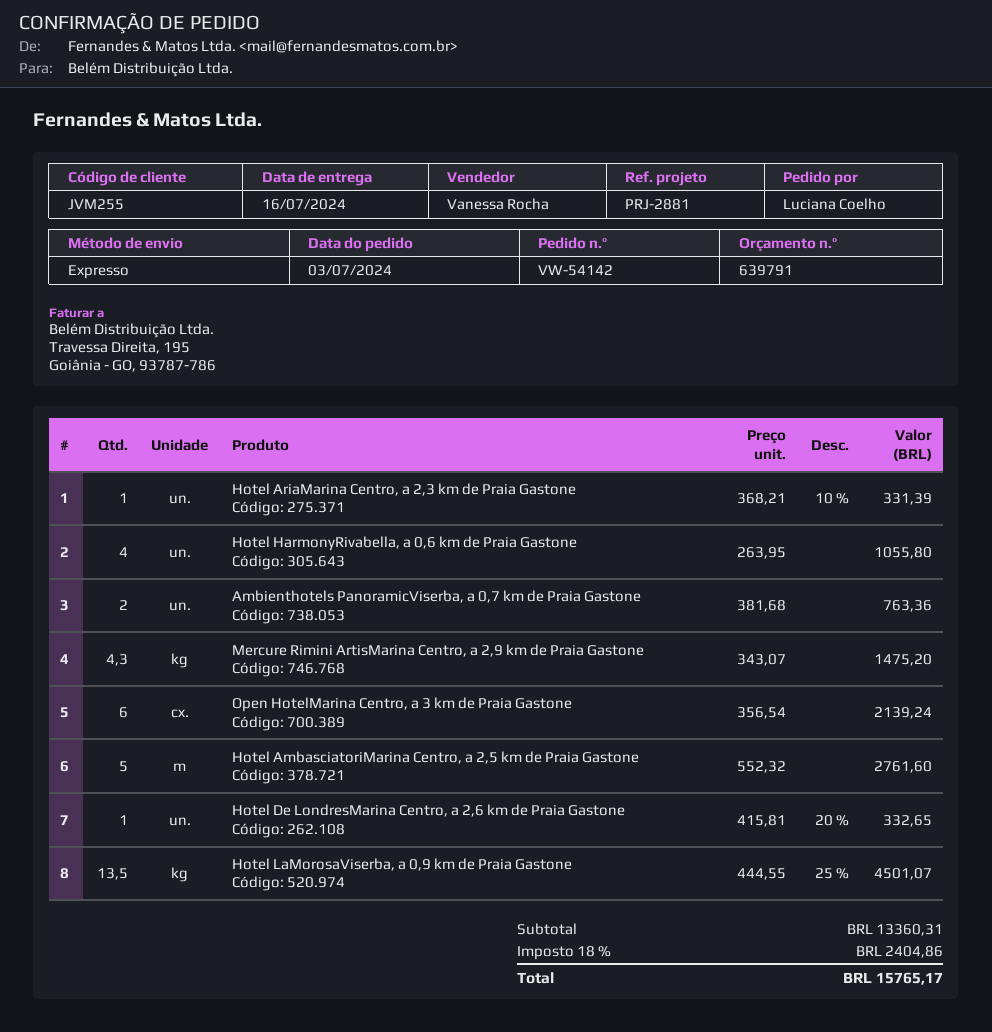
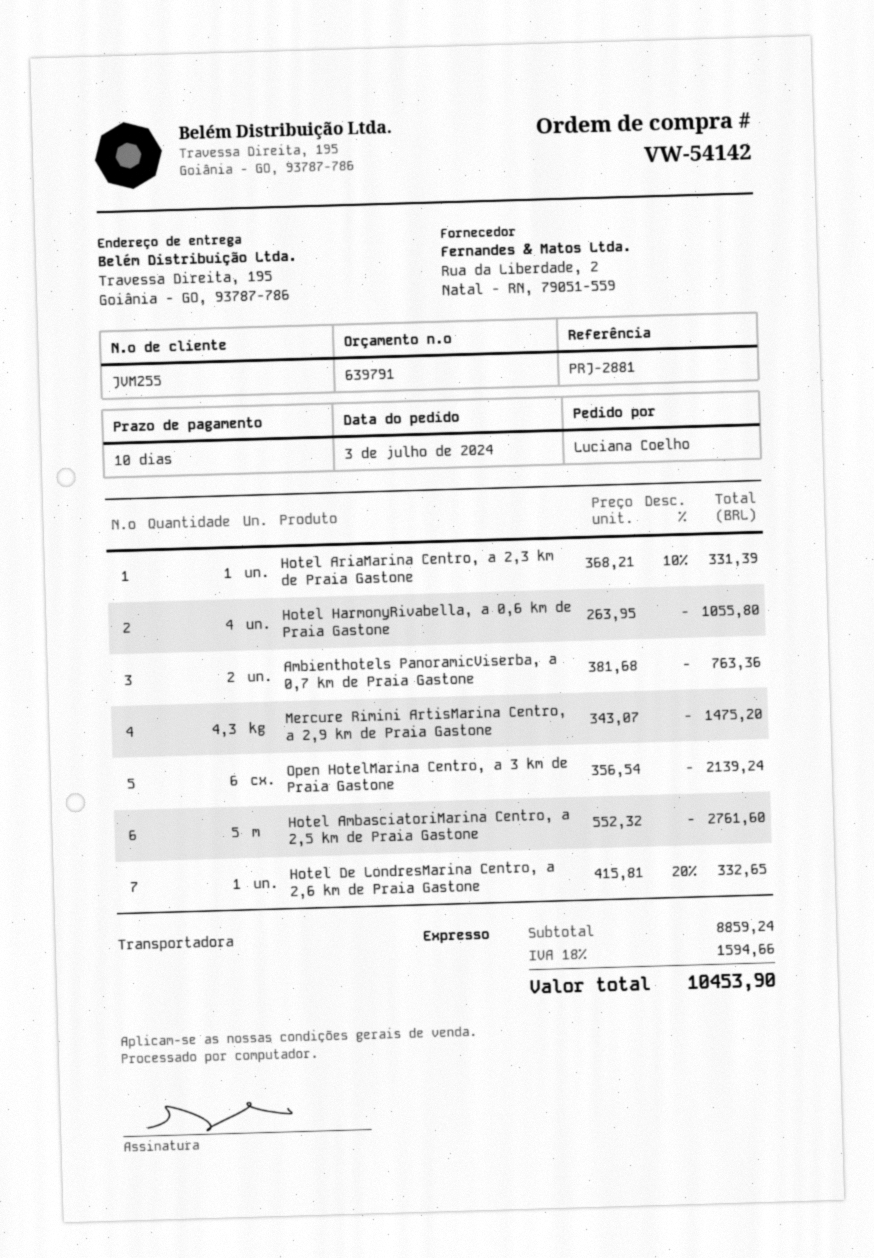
Hotel LaMorosaViserba, a 0,9 km de Praia Gastone: 13.5 x 444.55 - 25% = 4501.07 -> none
subtotal: 13360.31 -> 8859.24
tax: 18% = 2404.86 -> 18% = 1594.66
total: 15765.17 -> 10453.90

